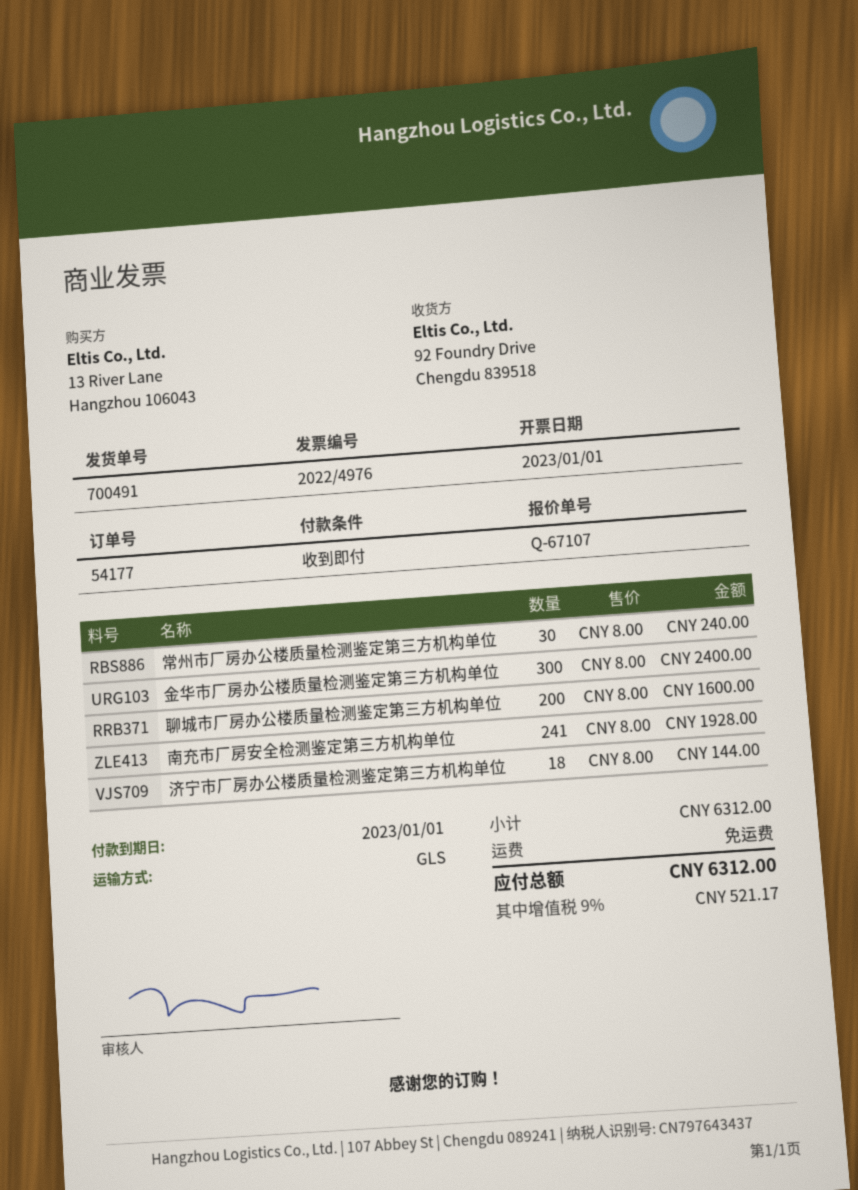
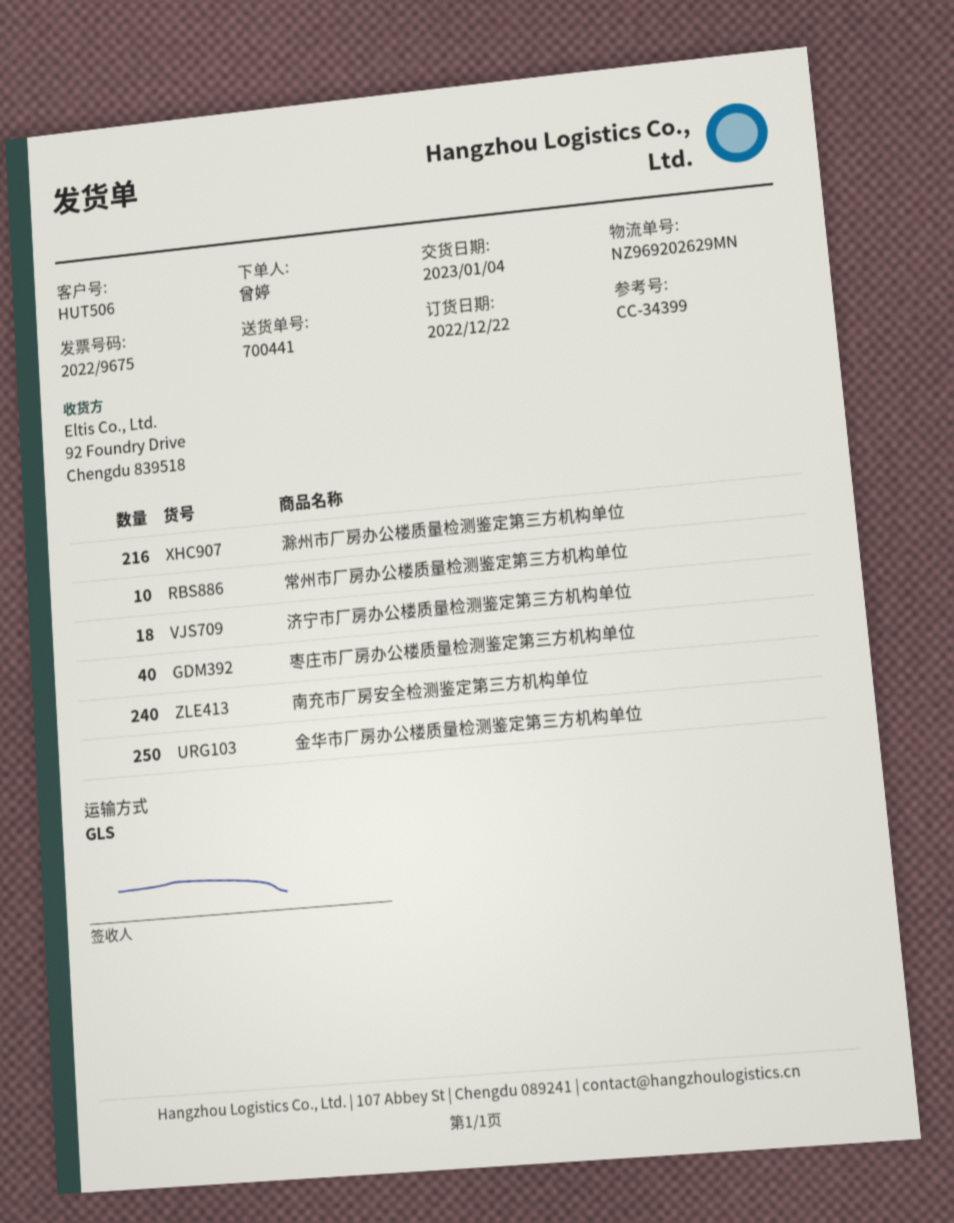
delivery note number: 700491 -> 700441
invoice number: 2022/4976 -> 2022/9675
常州市厂房办公楼质量检测鉴定第三方机构单位: 30 -> 10
金华市厂房办公楼质量检测鉴定第三方机构单位: 300 -> 250
聊城市厂房办公楼质量检测鉴定第三方机构单位: 200 -> none
南充市厂房安全检测鉴定第三方机构单位: 241 -> 240
滁州市厂房办公楼质量检测鉴定第三方机构单位: none -> 216
枣庄市厂房办公楼质量检测鉴定第三方机构单位: none -> 40

